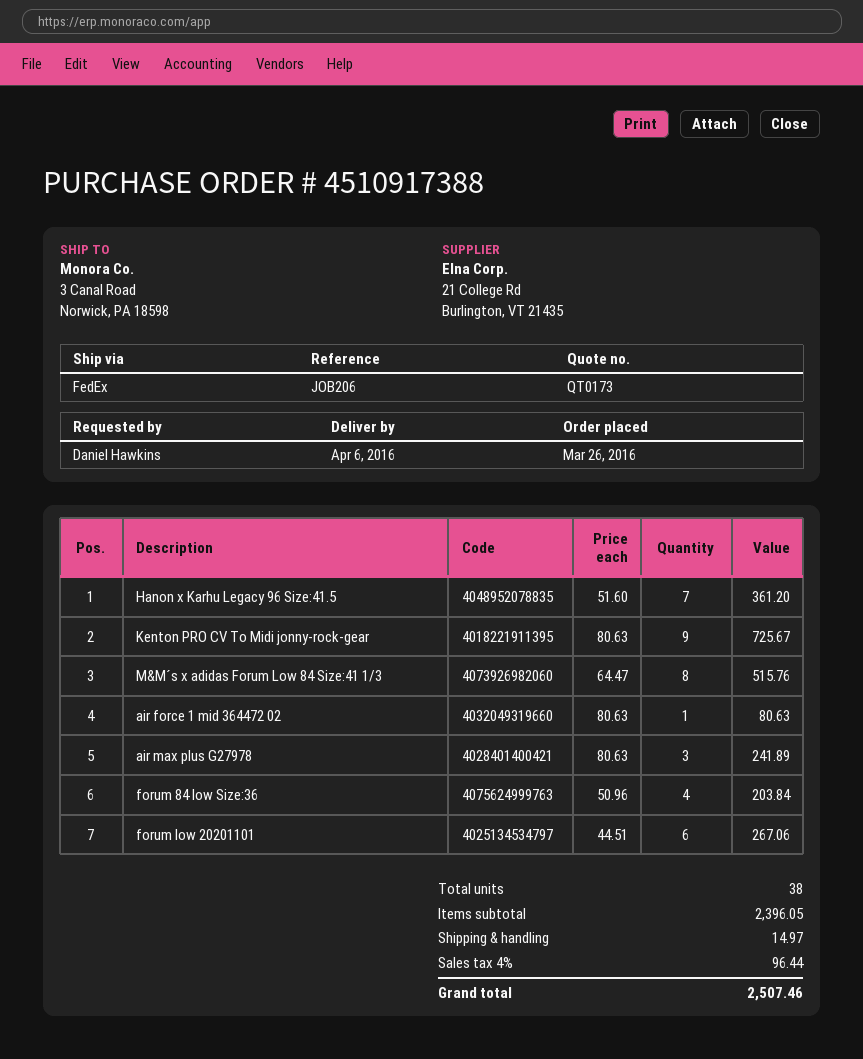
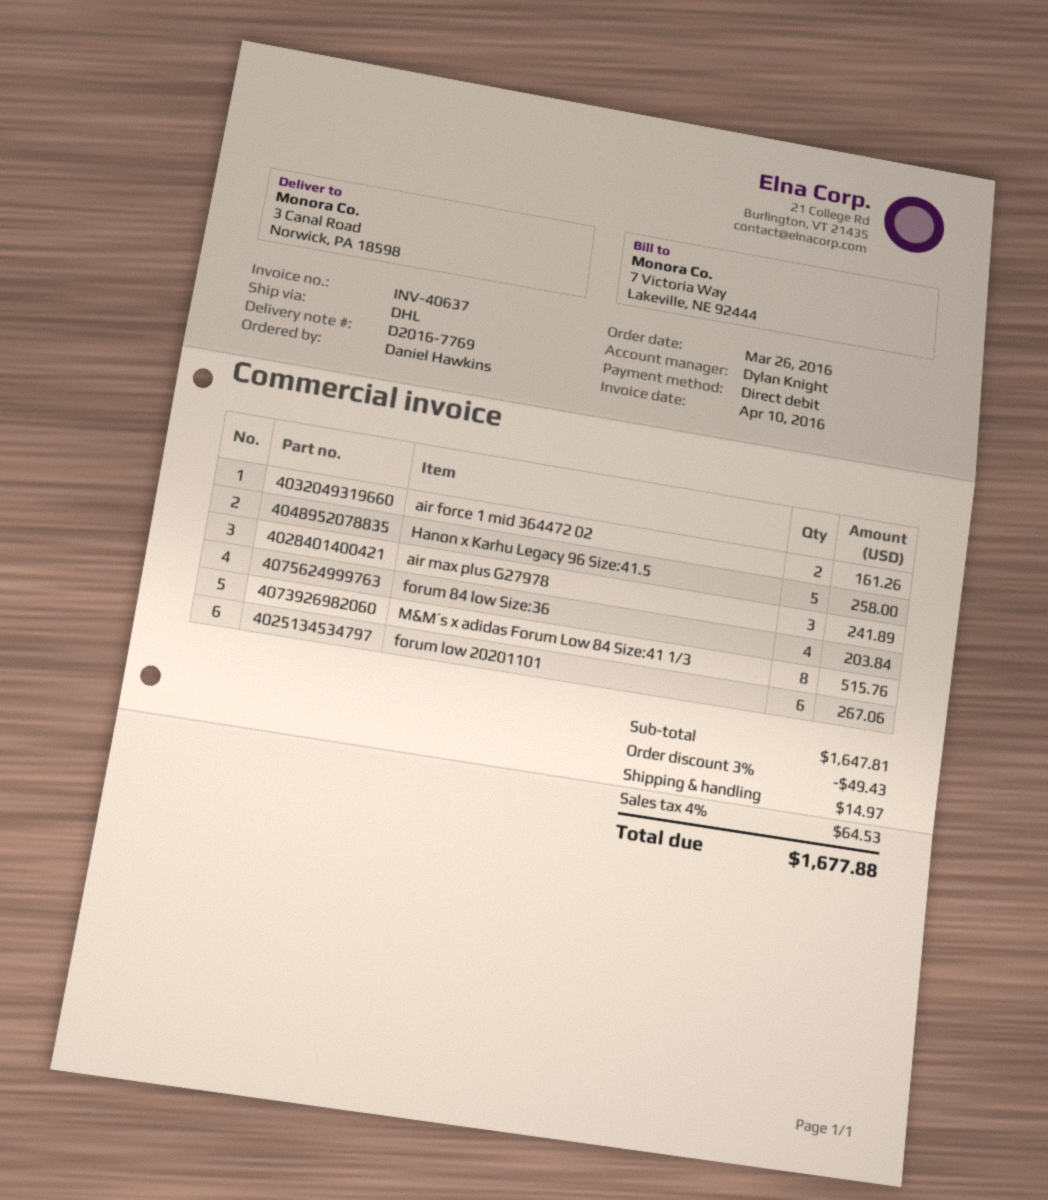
shipping method: FedEx -> DHL
Hanon x Karhu Legacy 96 Size:41.5: 7 for 361.20 -> 5 for 258.00
Kenton PRO CV To Midi jonny-rock-gear: 9 for 725.67 -> none
air force 1 mid 364472 02: 1 for 80.63 -> 2 for 161.26
subtotal: 2396.05 -> 1647.81
discount: none -> 3% = 49.43
tax: 4% = 96.44 -> 4% = 64.53
total: 2507.46 -> 1677.88

